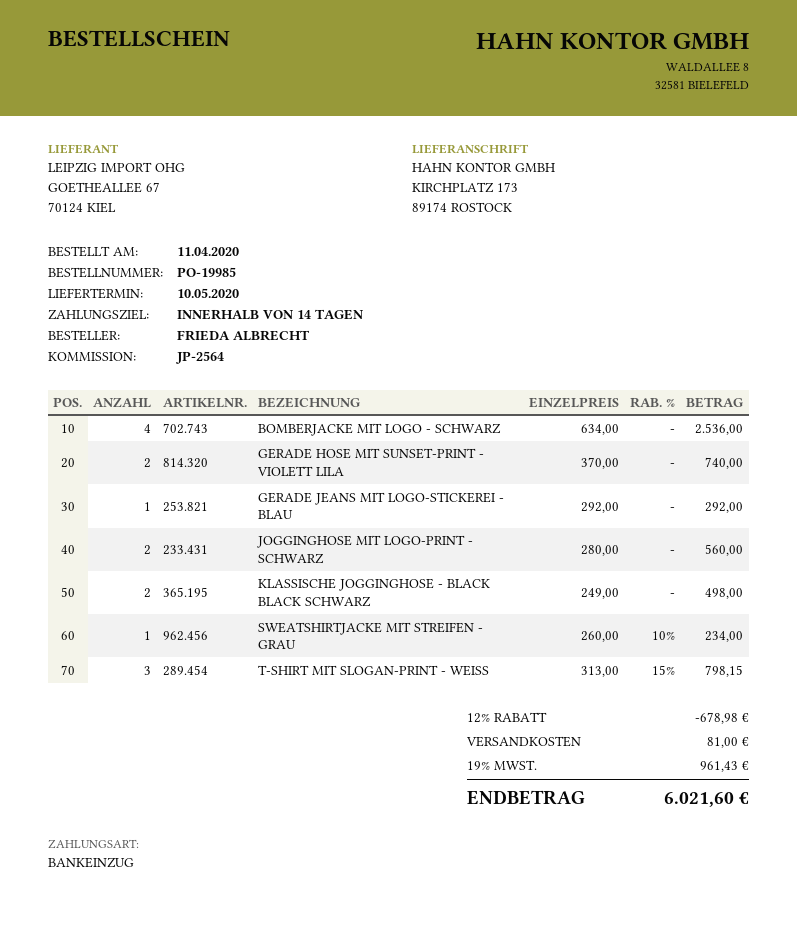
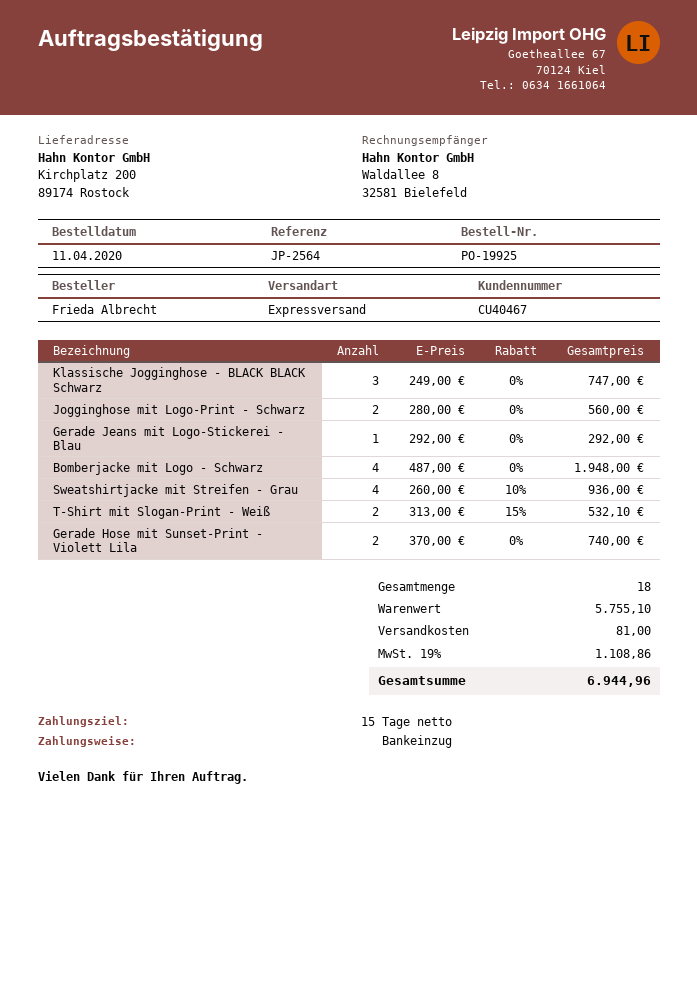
order number: PO-19985 -> PO-19925
payment terms: 14 days -> 15 days
ship to: KIRCHPLATZ 173, 89174 ROSTOCK -> Kirchplatz 200, 89174 Rostock
BOMBERJACKE MIT LOGO - SCHWARZ: 4 x 634.00 = 2536.00 -> 4 x 487.00 = 1948.00
KLASSISCHE JOGGINGHOSE - BLACK BLACK SCHWARZ: 2 x 249.00 = 498.00 -> 3 x 249.00 = 747.00
SWEATSHIRTJACKE MIT STREIFEN - GRAU: 1 x 260.00 - 10% = 234.00 -> 4 x 260.00 - 10% = 936.00
T-SHIRT MIT SLOGAN-PRINT - WEISS: 3 x 313.00 - 15% = 798.15 -> 2 x 313.00 - 15% = 532.10
discount: 12% = 678.98 -> none
tax: 19% = 961.43 -> 19% = 1108.86
total: 6021.60 -> 6944.96

